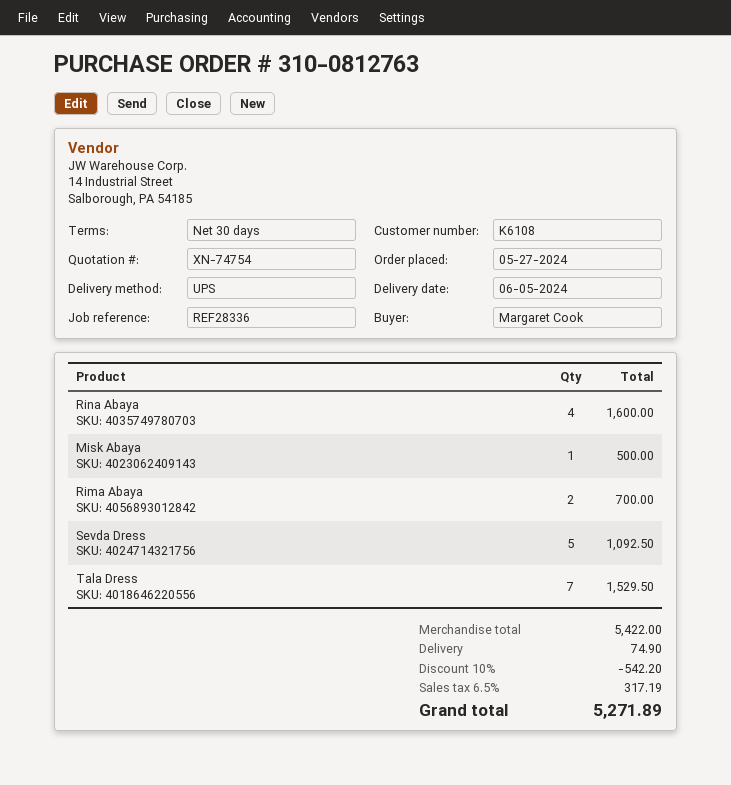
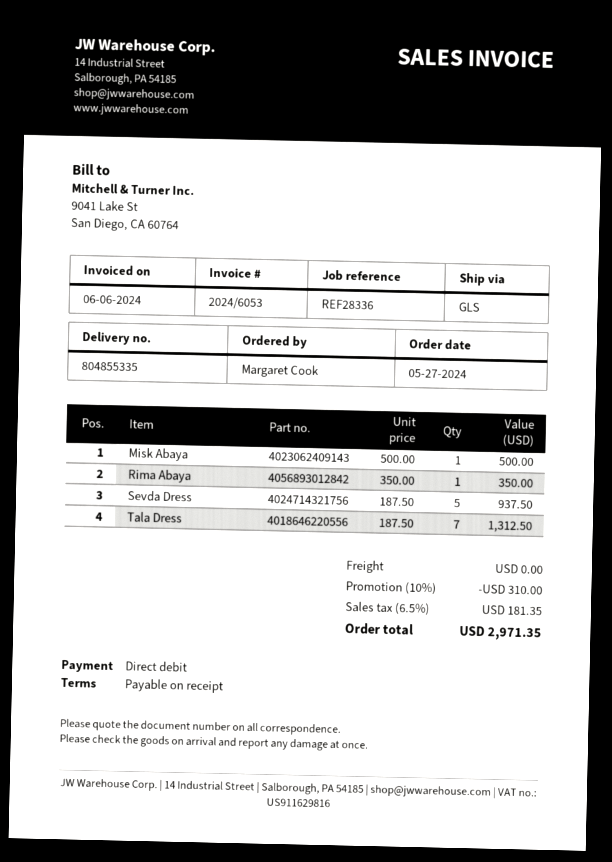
payment terms: 30 days -> on receipt
shipping method: UPS -> GLS
Rina Abaya: 4 for 1600.00 -> none
Rima Abaya: 2 for 700.00 -> 1 for 350.00
Sevda Dress: 5 for 1092.50 -> 5 for 937.50
Tala Dress: 7 for 1529.50 -> 7 for 1312.50
discount: 10% = 542.20 -> 10% = 310.00
shipping: 74.90 -> 0.00
tax: 6.5% = 317.19 -> 6.5% = 181.35
total: 5271.89 -> 2971.35

